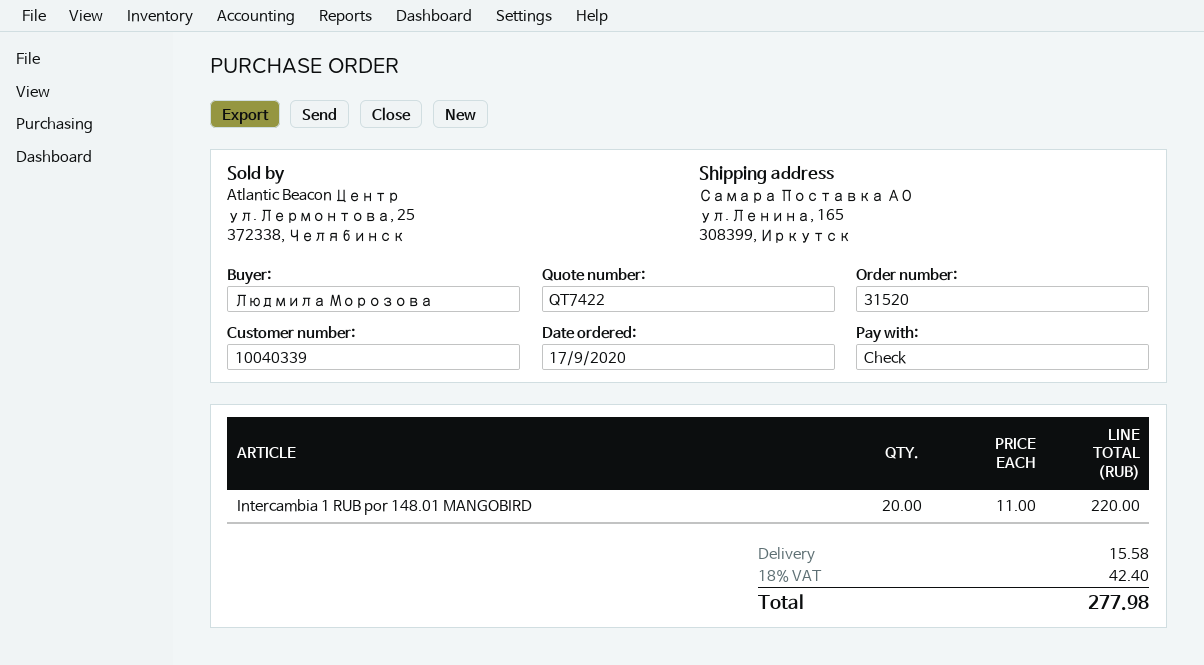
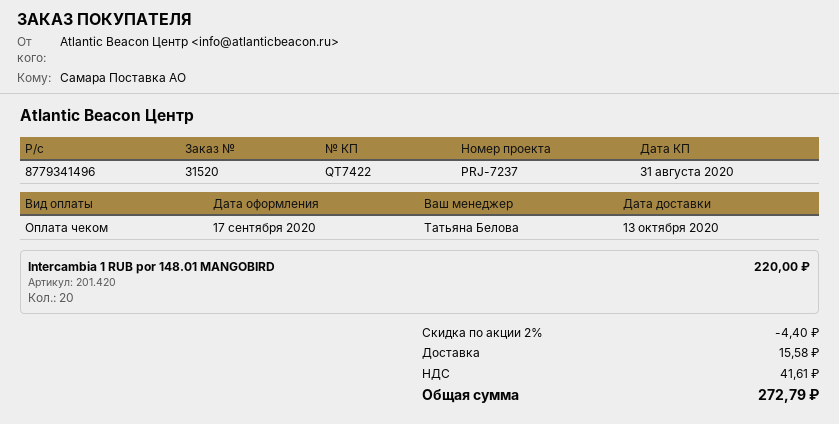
discount: none -> 2% = 4.40
tax: 42.40 -> 41.61
total: 277.98 -> 272.79

